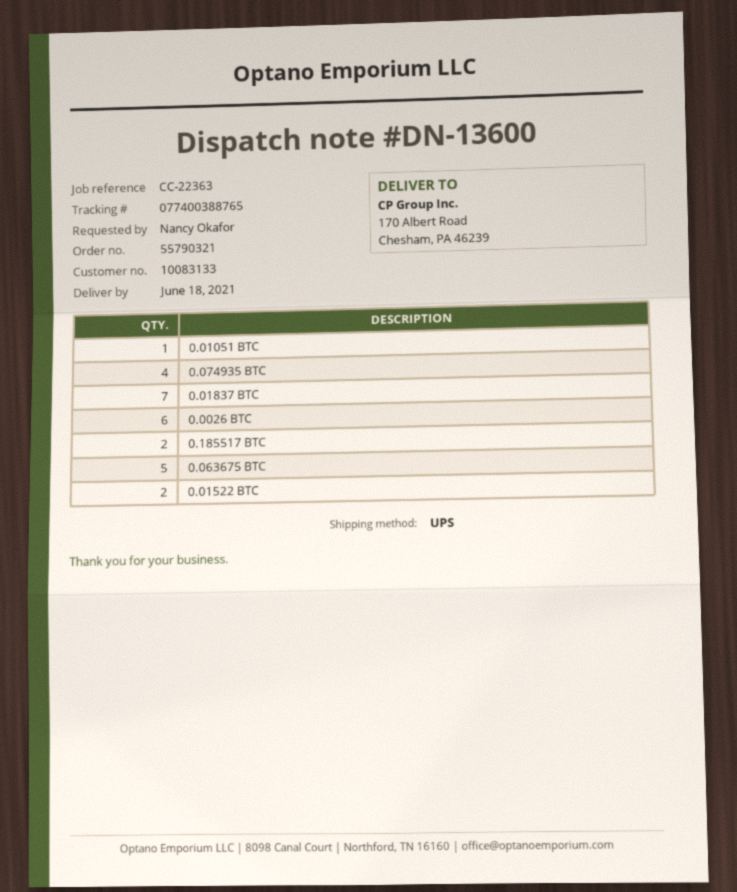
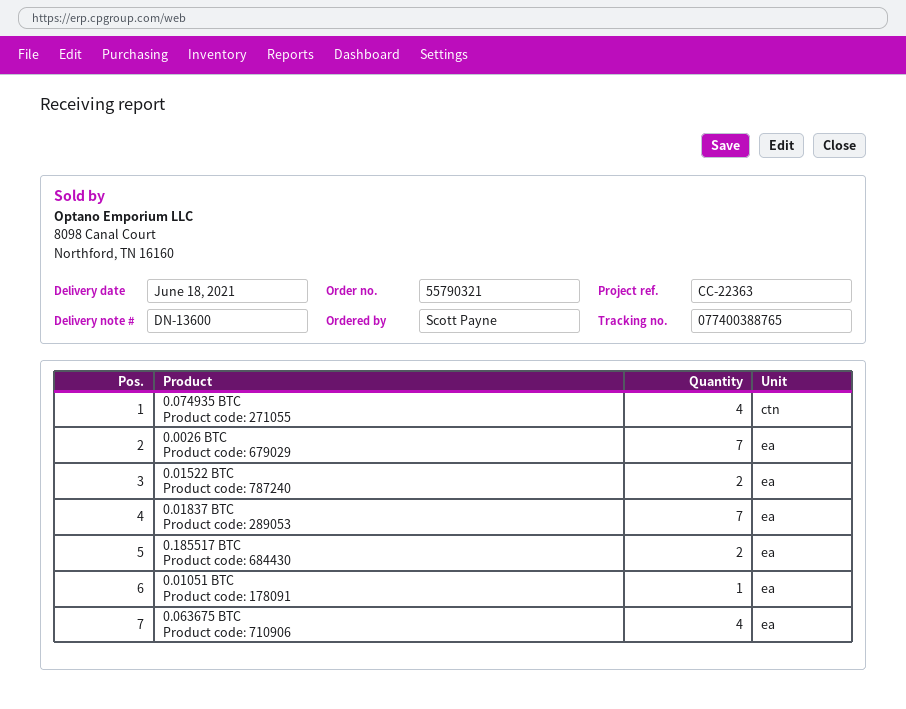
ordered by: Nancy Okafor -> Scott Payne
0.0026 BTC: 6 -> 7
0.063675 BTC: 5 -> 4

